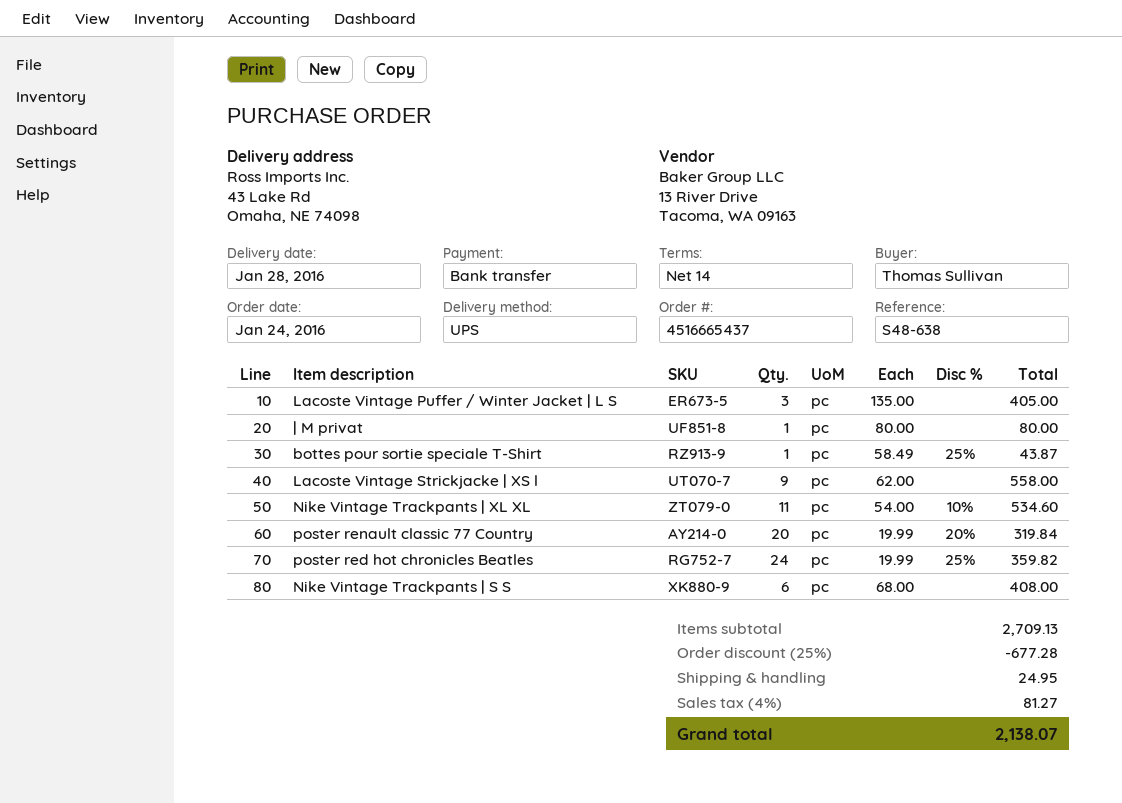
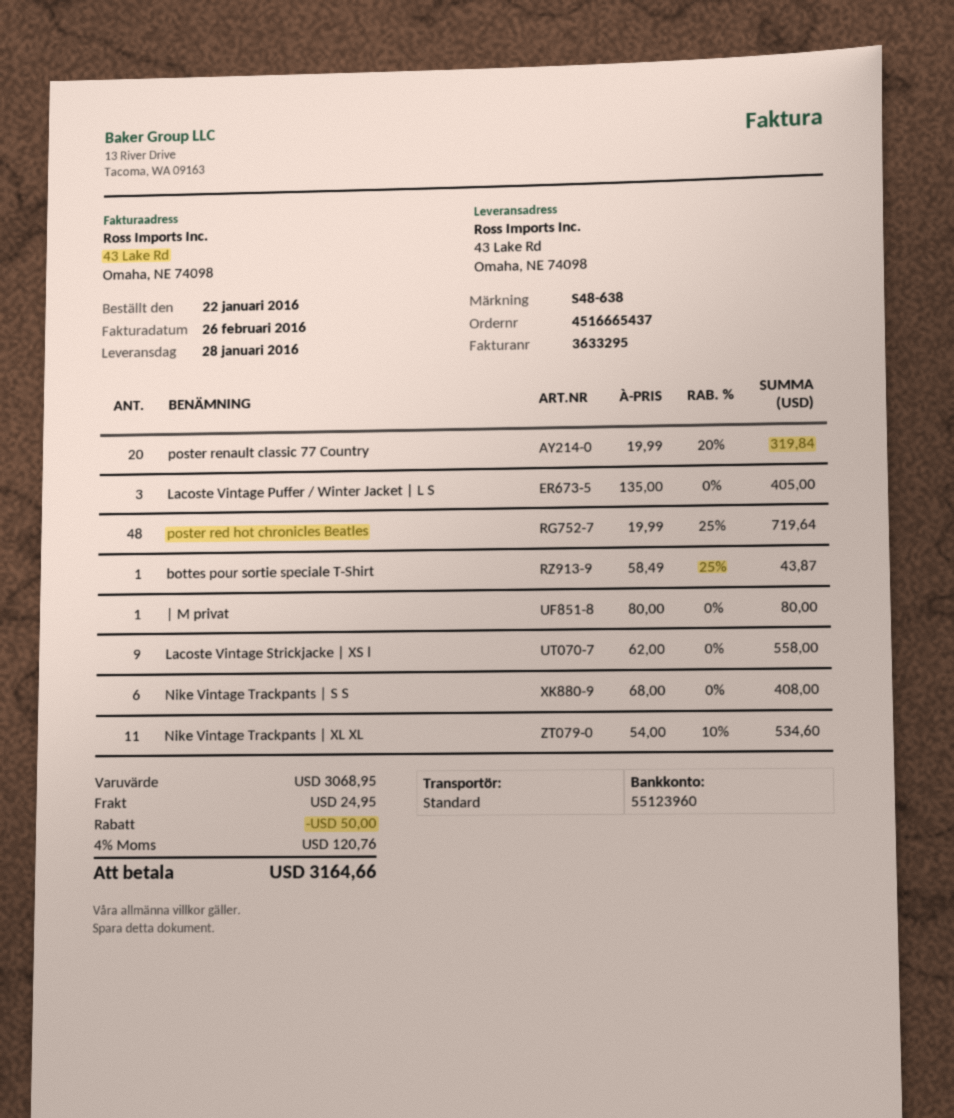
order date: 2016-01-24 -> 2016-01-22
shipping method: UPS -> standard
poster red hot chronicles Beatles: 24 x 19.99 - 25% = 359.82 -> 48 x 19.99 - 25% = 719.64
subtotal: 2709.13 -> 3068.95
discount: 677.28 -> 50.00
tax: 4% = 81.27 -> 4% = 120.76
total: 2138.07 -> 3164.66

